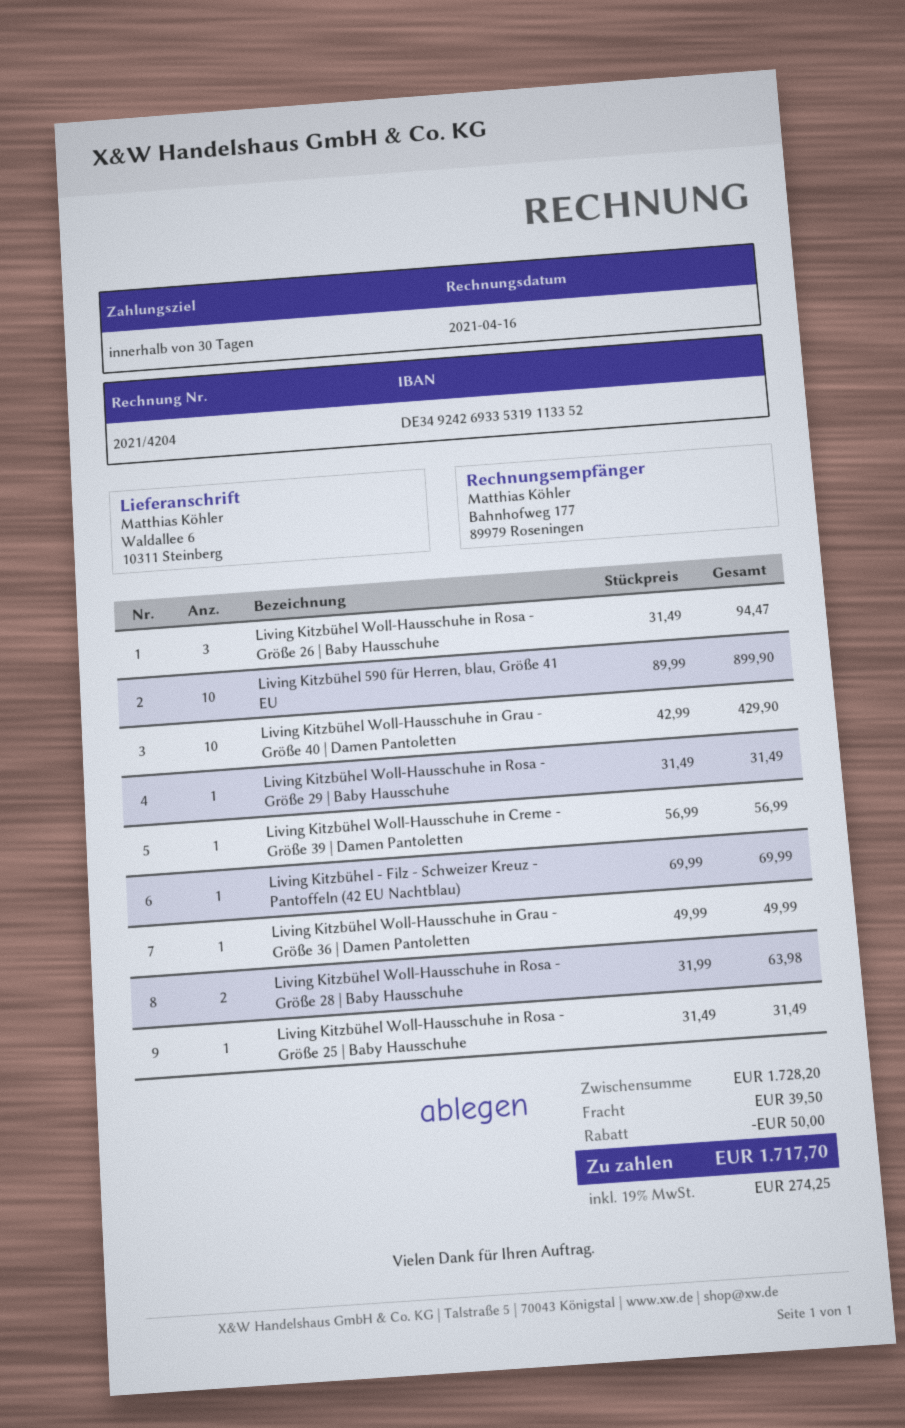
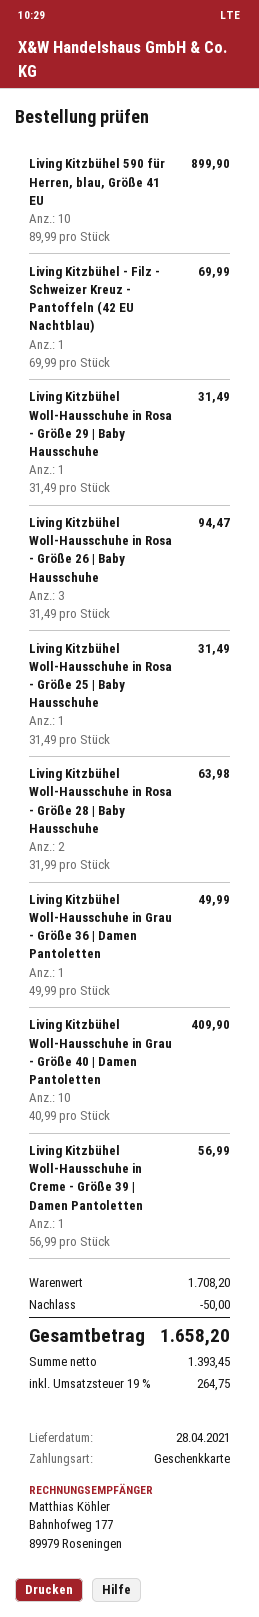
Living Kitzbühel Woll-Hausschuhe in Grau - Größe 40 | Damen Pantoletten: 10 x 42.99 = 429.90 -> 10 x 40.99 = 409.90
subtotal: 1728.20 -> 1708.20
shipping: 39.50 -> none
tax: 19% = 274.25 -> 19% = 264.75
total: 1717.70 -> 1658.20

